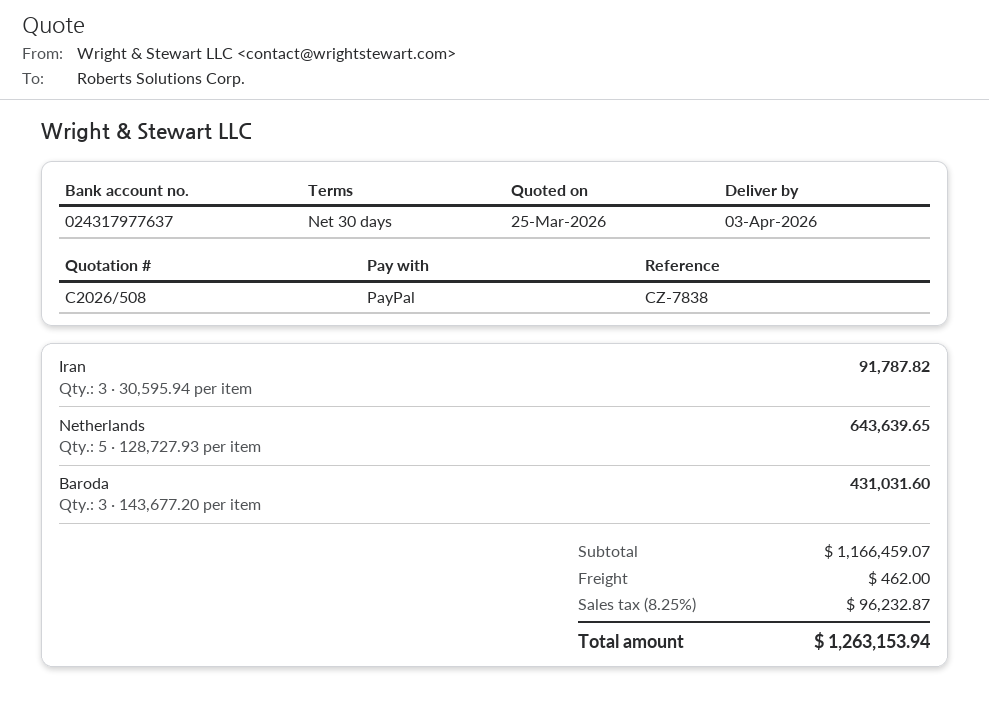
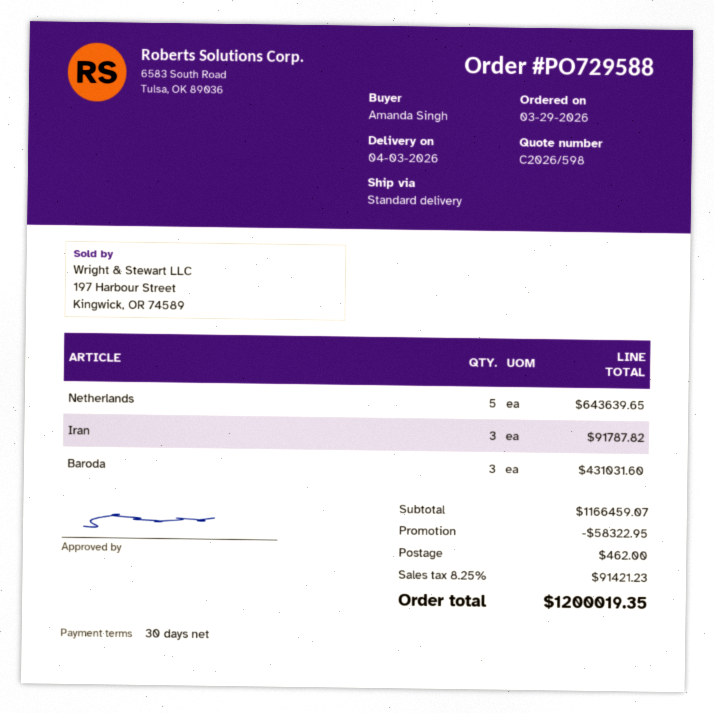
quote number: C2026/508 -> C2026/598
discount: none -> 58322.95
tax: 8.25% = 96232.87 -> 8.25% = 91421.23
total: 1263153.94 -> 1200019.35

